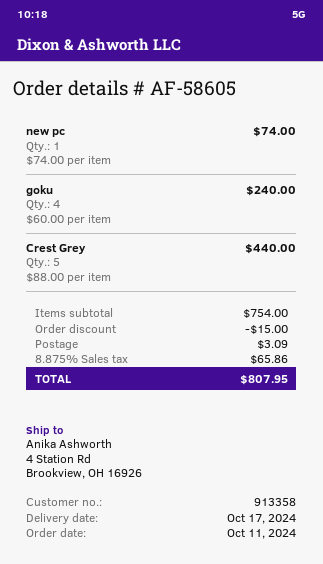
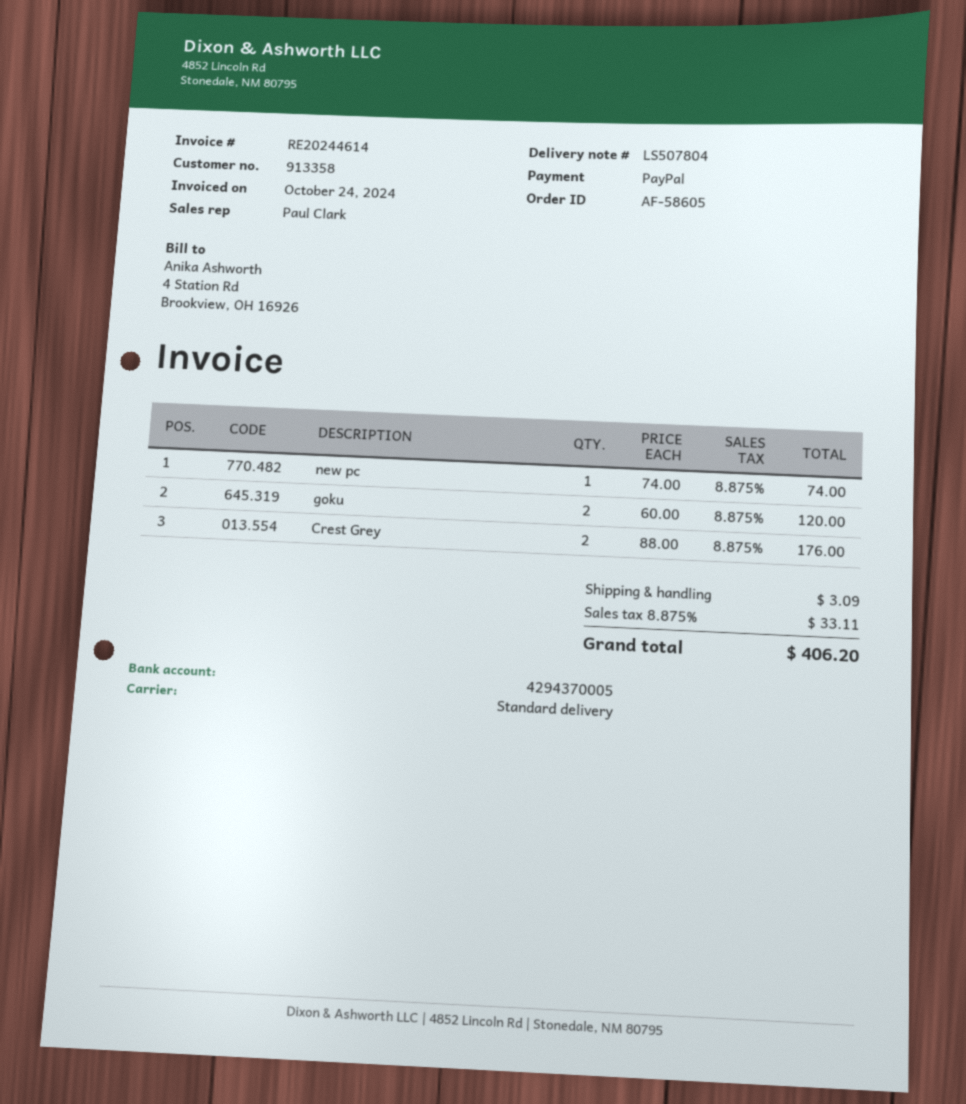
goku: 4 x 60.00 = 240.00 -> 2 x 60.00 = 120.00
Crest Grey: 5 x 88.00 = 440.00 -> 2 x 88.00 = 176.00
discount: 15.00 -> none
tax: 8.875% = 65.86 -> 8.875% = 33.11
total: 807.95 -> 406.20

